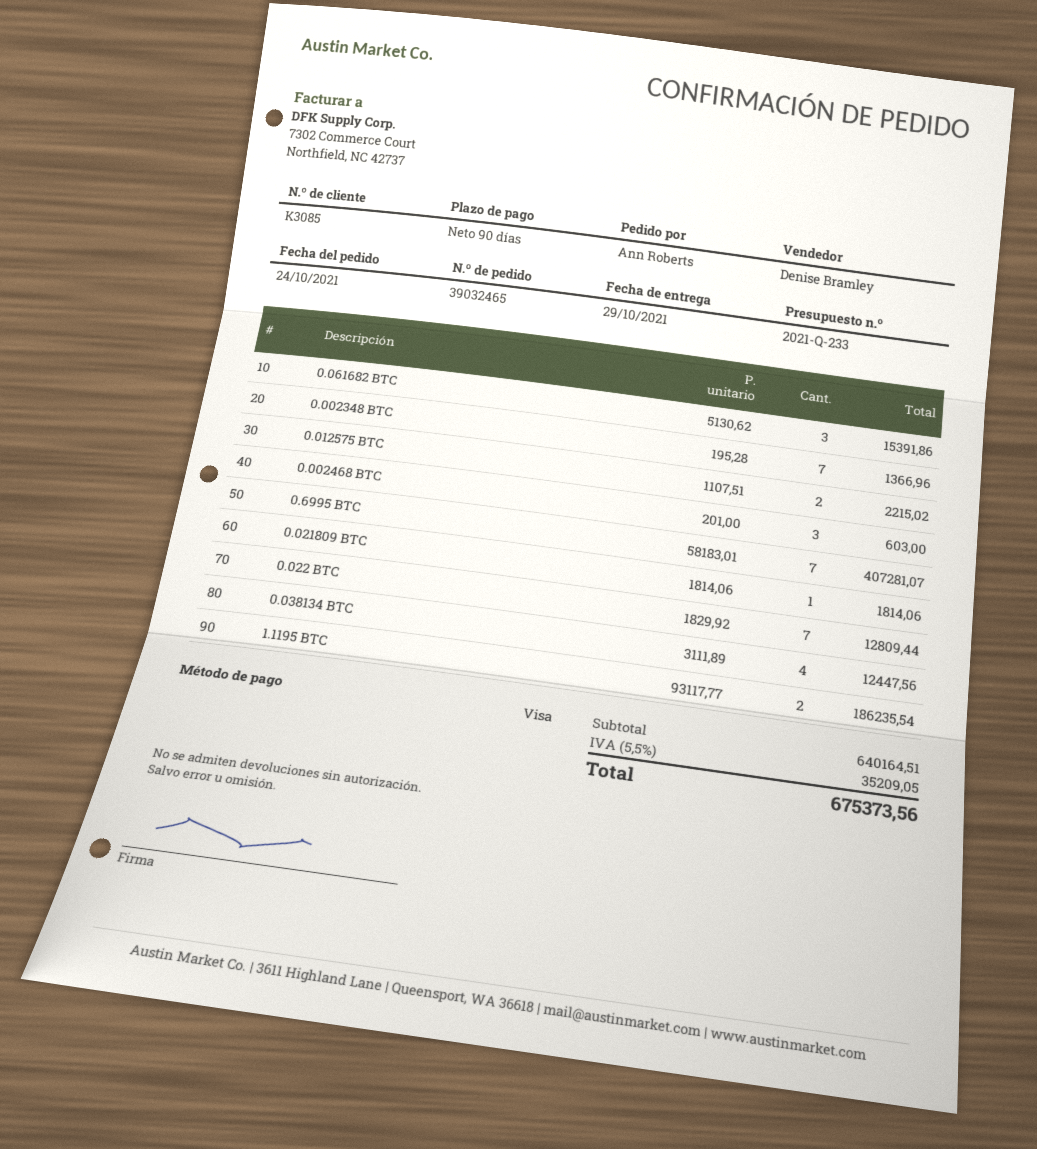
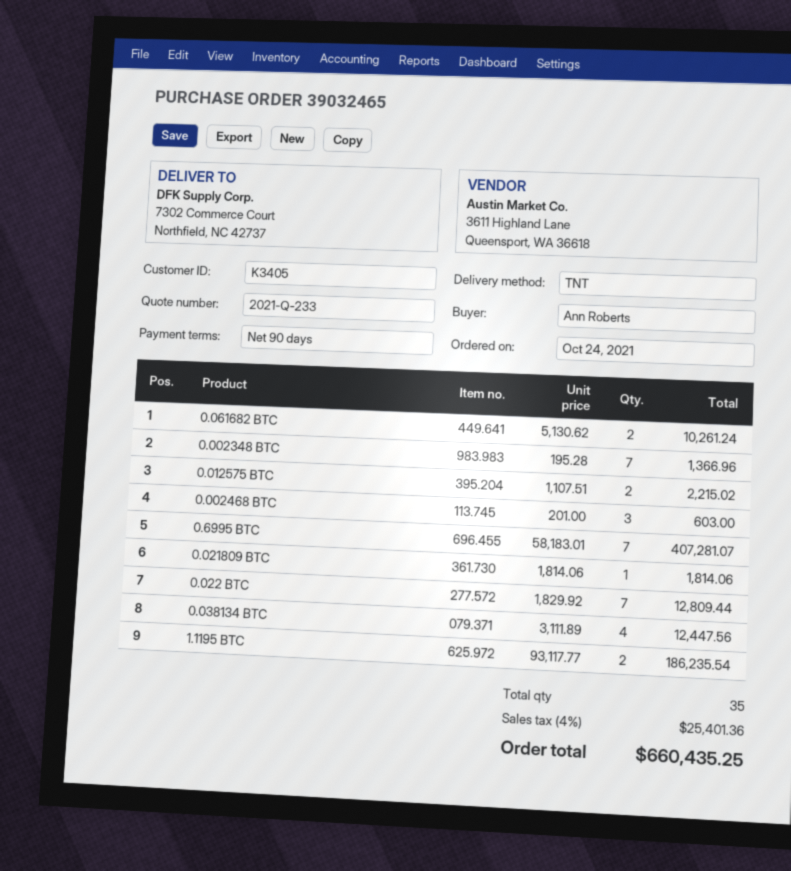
customer number: K3085 -> K3405
0.061682 BTC: 3 x 5130.62 = 15391.86 -> 2 x 5130.62 = 10261.24
tax: 5.5% = 35209.05 -> 4% = 25401.36
total: 675373.56 -> 660435.25

